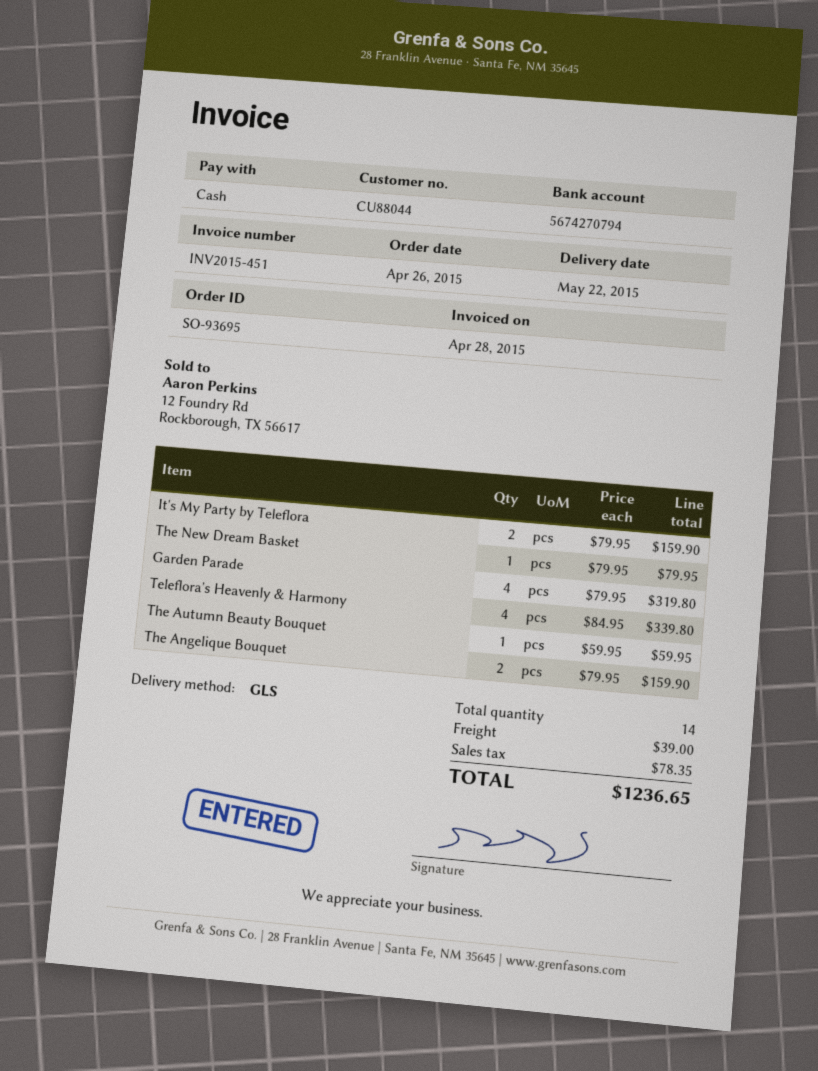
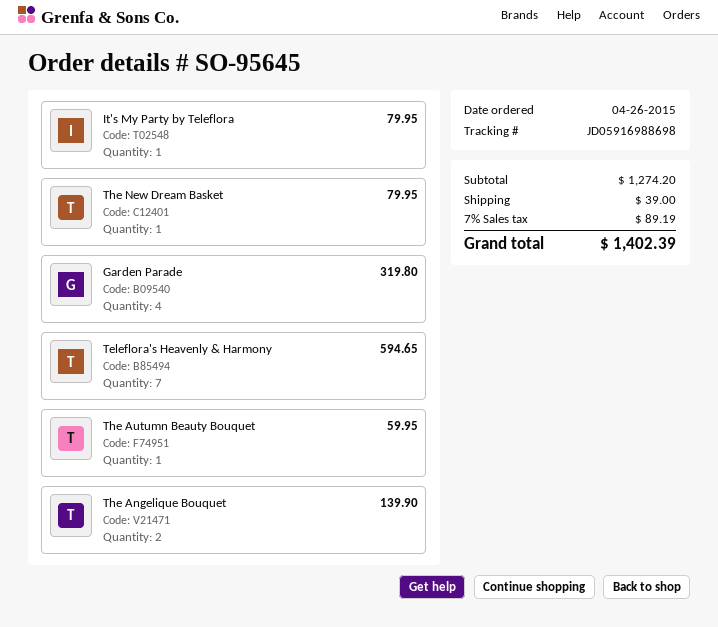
order number: SO-93695 -> SO-95645
It's My Party by Teleflora: 2 for 159.90 -> 1 for 79.95
Teleflora's Heavenly & Harmony: 4 for 339.80 -> 7 for 594.65
The Angelique Bouquet: 2 for 159.90 -> 2 for 139.90
tax: 78.35 -> 89.19
total: 1236.65 -> 1402.39

